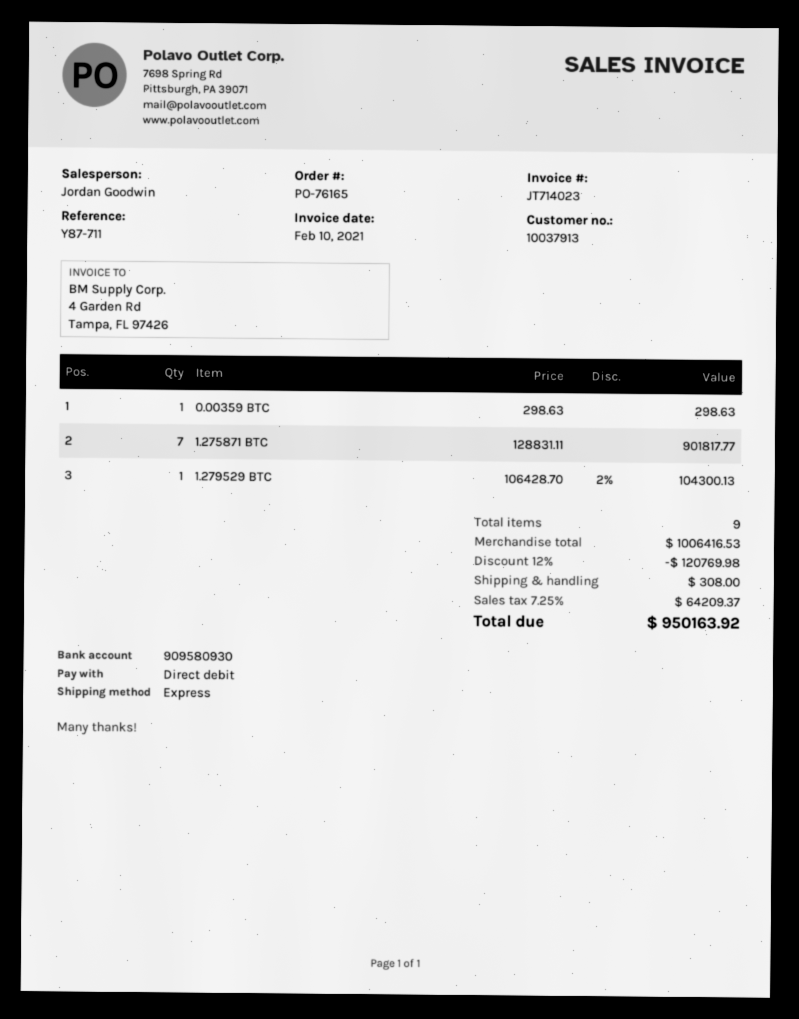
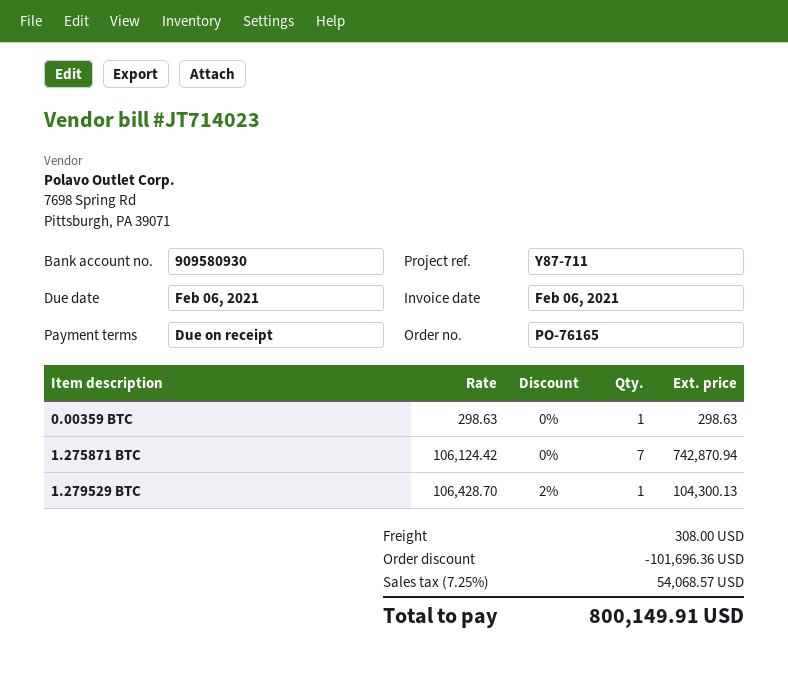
invoice date: 2021-02-10 -> 2021-02-06
1.275871 BTC: 7 x 128831.11 = 901817.77 -> 7 x 106124.42 = 742870.94
discount: 120769.98 -> 101696.36
tax: 7.25% = 64209.37 -> 7.25% = 54068.57
total: 950163.92 -> 800149.91

